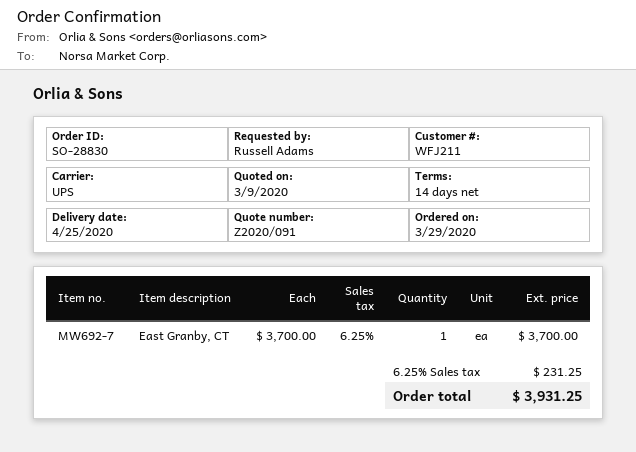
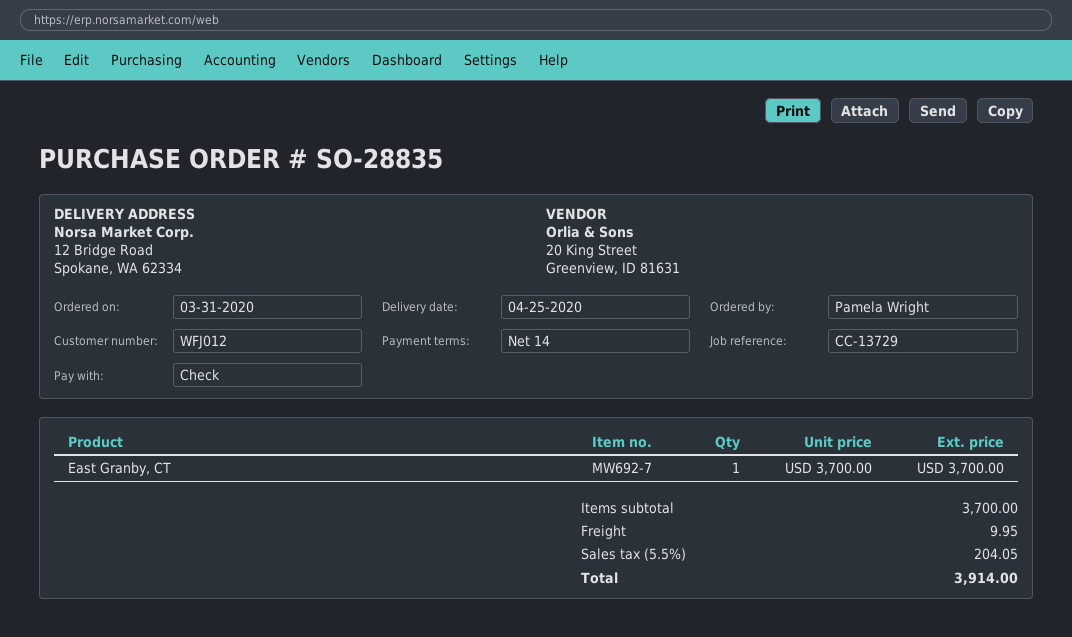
order number: SO-28830 -> SO-28835
order date: 2020-03-29 -> 2020-03-31
customer number: WFJ211 -> WFJ012
ordered by: Russell Adams -> Pamela Wright
shipping: none -> 9.95
tax: 6.25% = 231.25 -> 5.5% = 204.05
total: 3931.25 -> 3914.00

